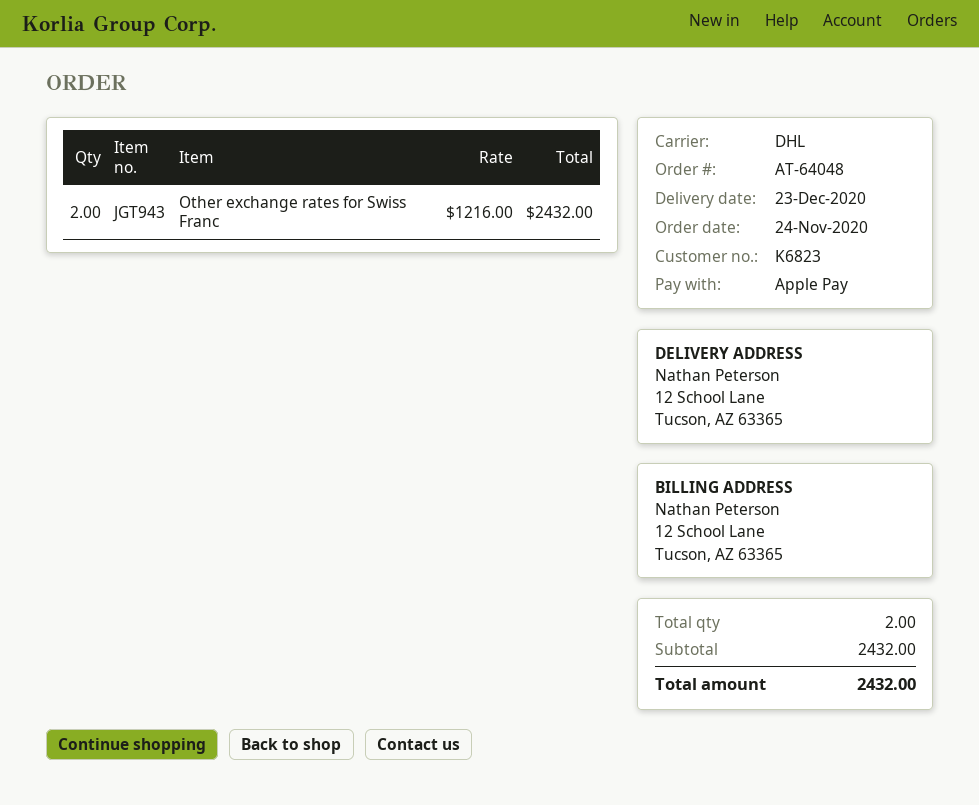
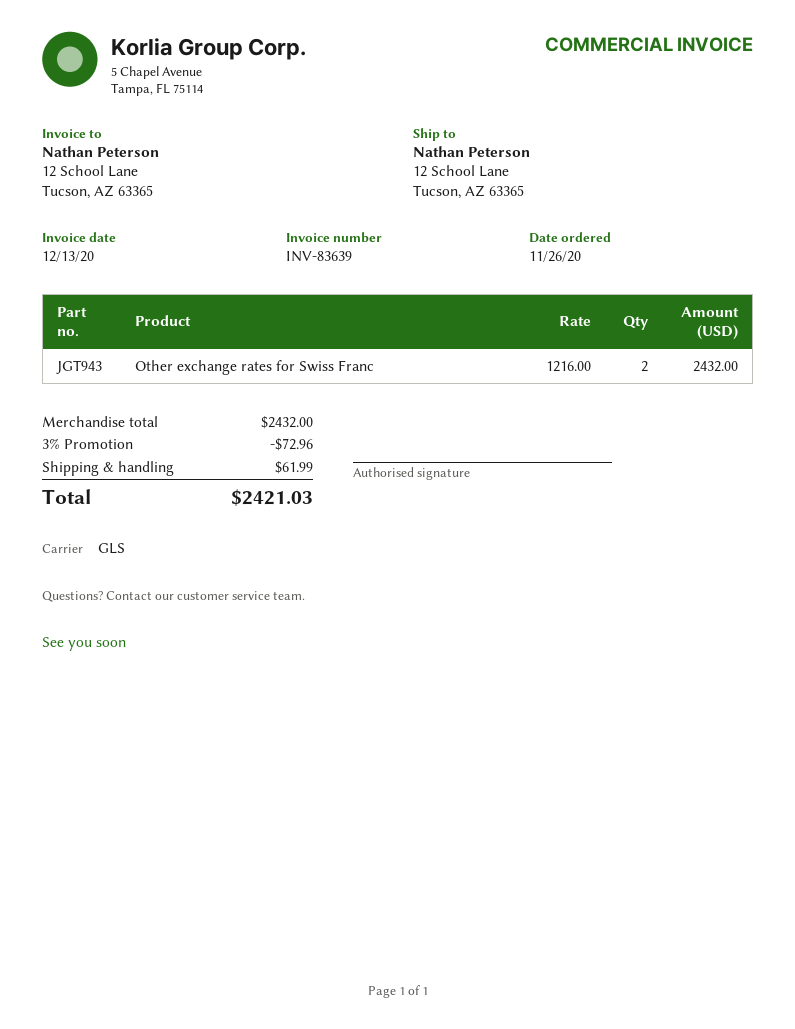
order date: 2020-11-24 -> 2020-11-26
shipping method: DHL -> GLS
discount: none -> 3% = 72.96
shipping: none -> 61.99
total: 2432.00 -> 2421.03

